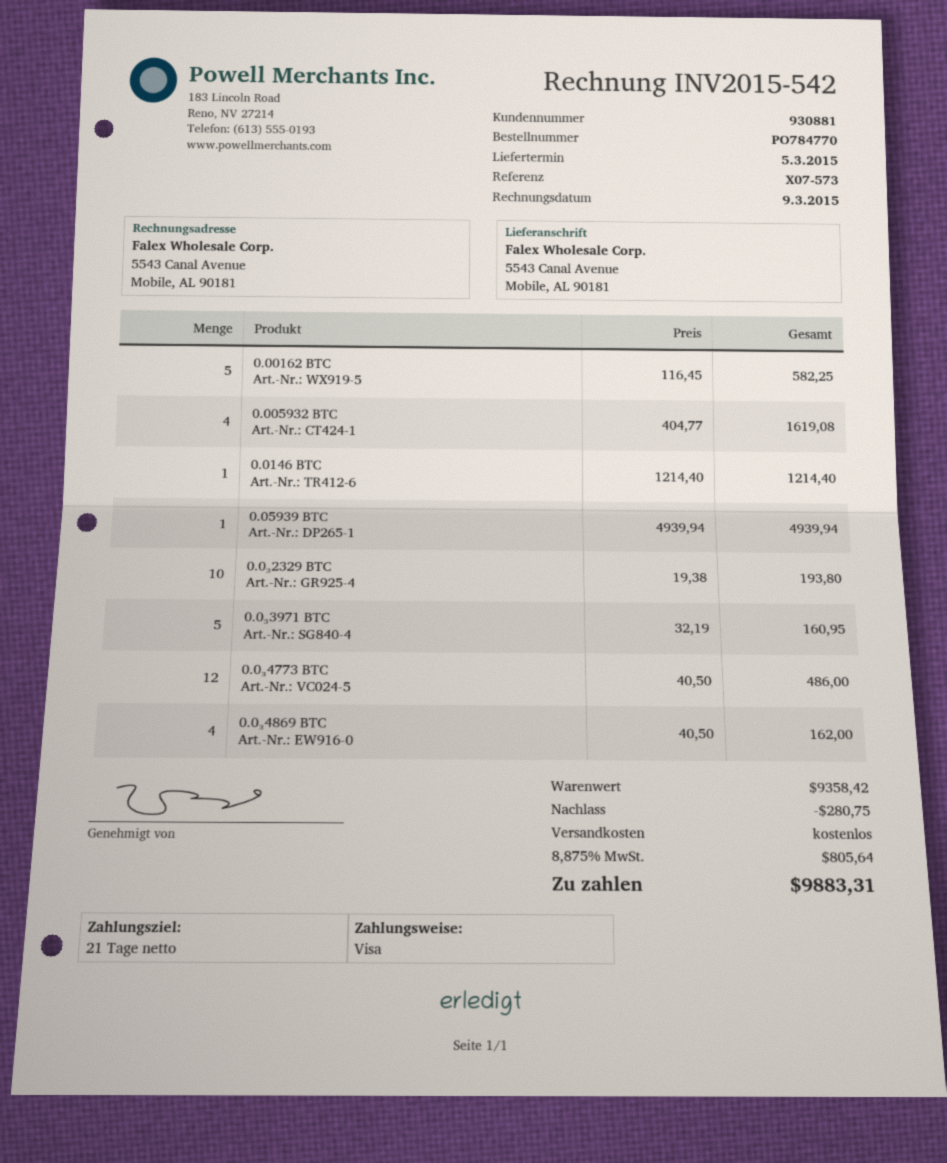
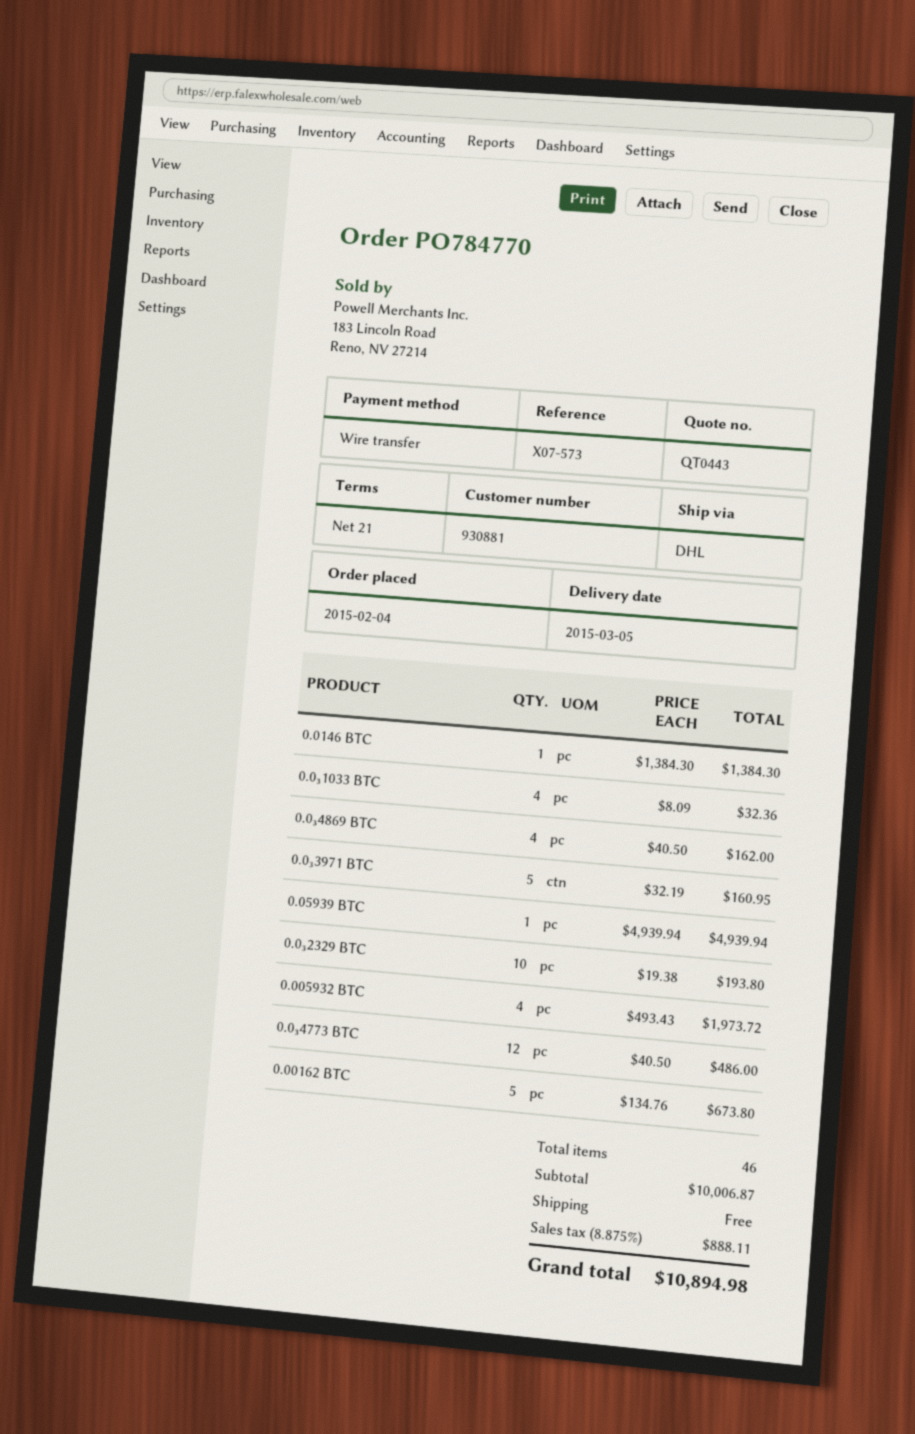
payment method: Visa -> bank transfer
0.00162 BTC: 5 x 116.45 = 582.25 -> 5 x 134.76 = 673.80
0.005932 BTC: 4 x 404.77 = 1619.08 -> 4 x 493.43 = 1973.72
0.0146 BTC: 1 x 1214.40 = 1214.40 -> 1 x 1384.30 = 1384.30
0.0₃1033 BTC: none -> 4 x 8.09 = 32.36
subtotal: 9358.42 -> 10006.87
discount: 280.75 -> none
tax: 8.875% = 805.64 -> 8.875% = 888.11
total: 9883.31 -> 10894.98

